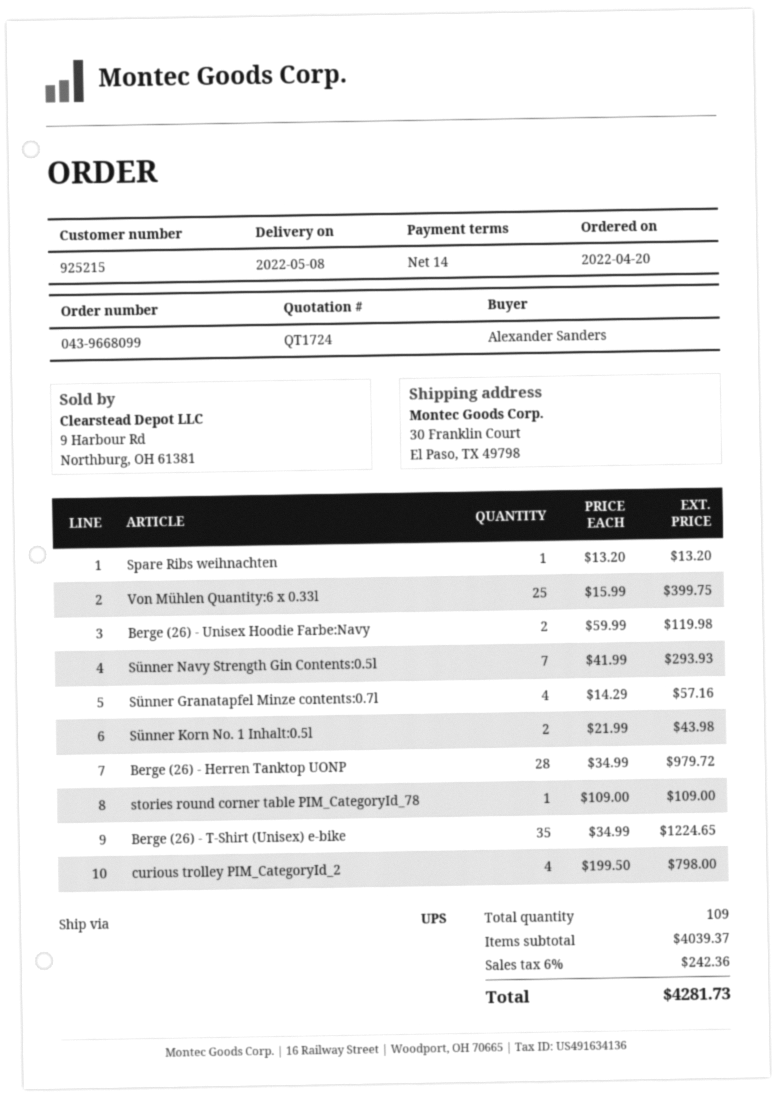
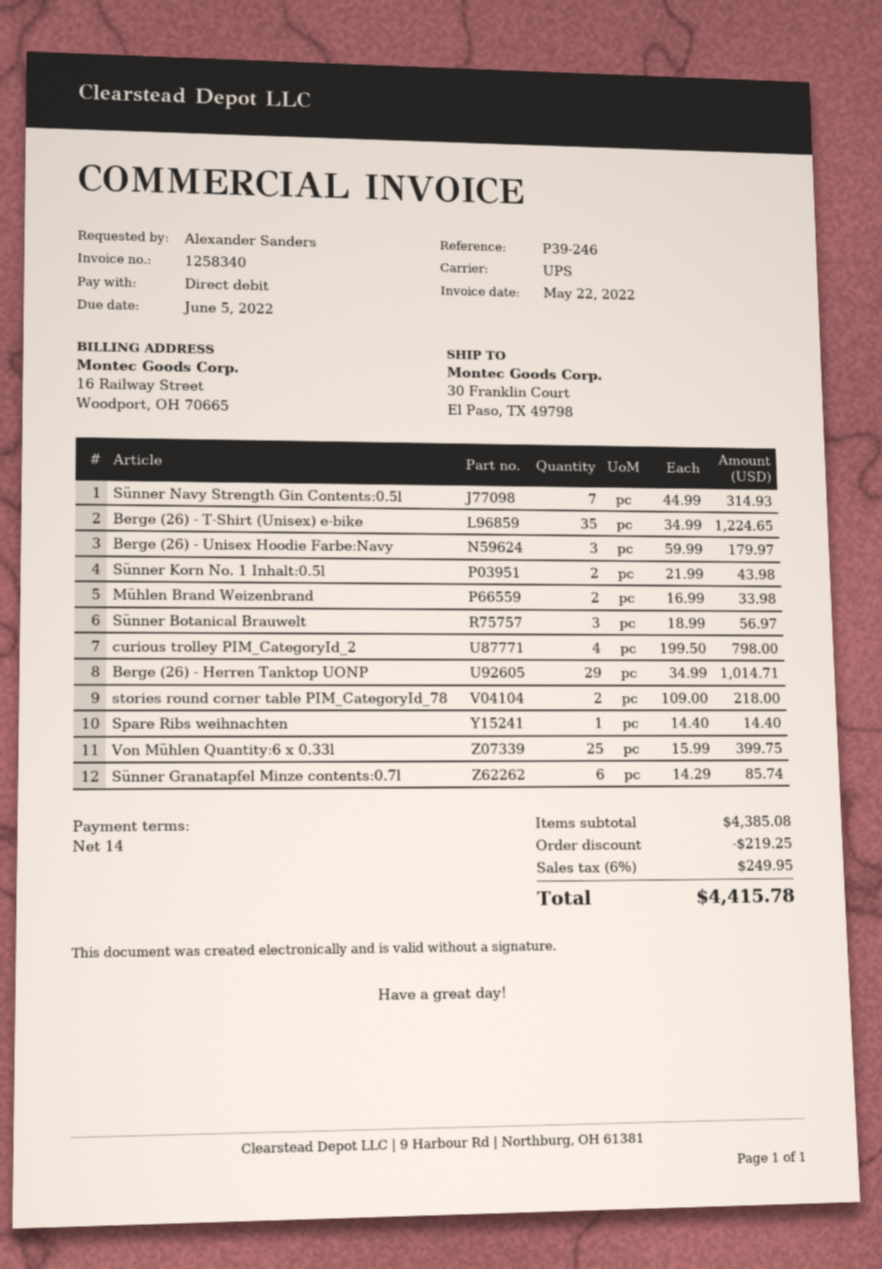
Spare Ribs weihnachten: 1 x 13.20 = 13.20 -> 1 x 14.40 = 14.40
Berge (26) - Unisex Hoodie Farbe:Navy: 2 x 59.99 = 119.98 -> 3 x 59.99 = 179.97
Sünner Navy Strength Gin Contents:0.5l: 7 x 41.99 = 293.93 -> 7 x 44.99 = 314.93
Sünner Granatapfel Minze contents:0.7l: 4 x 14.29 = 57.16 -> 6 x 14.29 = 85.74
Berge (26) - Herren Tanktop UONP: 28 x 34.99 = 979.72 -> 29 x 34.99 = 1014.71
stories round corner table PIM_CategoryId_78: 1 x 109.00 = 109.00 -> 2 x 109.00 = 218.00
Mühlen Brand Weizenbrand: none -> 2 x 16.99 = 33.98
Sünner Botanical Brauwelt: none -> 3 x 18.99 = 56.97
subtotal: 4039.37 -> 4385.08
discount: none -> 219.25
tax: 6% = 242.36 -> 6% = 249.95
total: 4281.73 -> 4415.78

